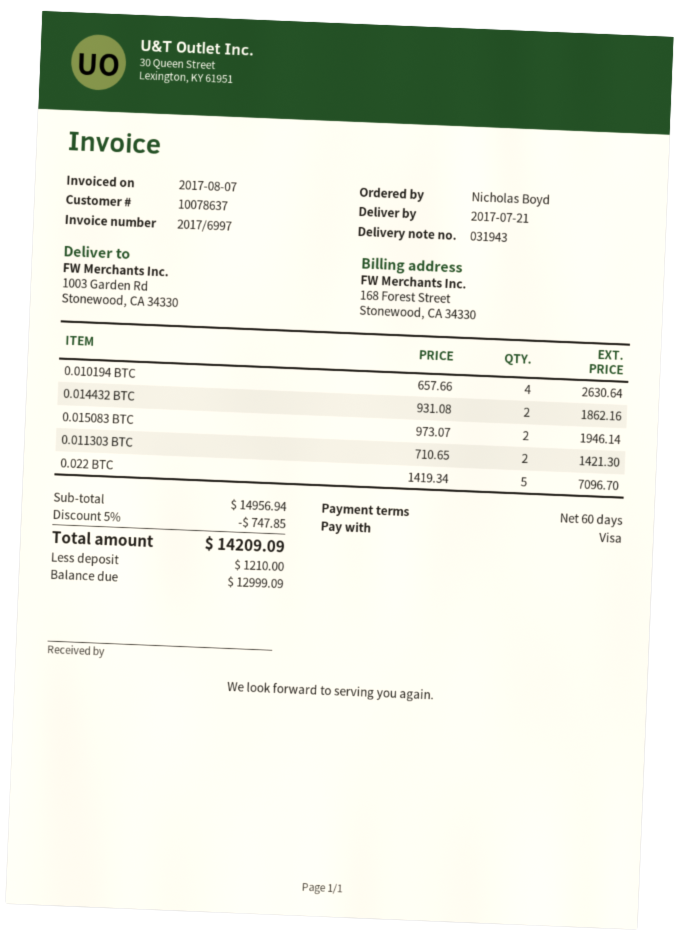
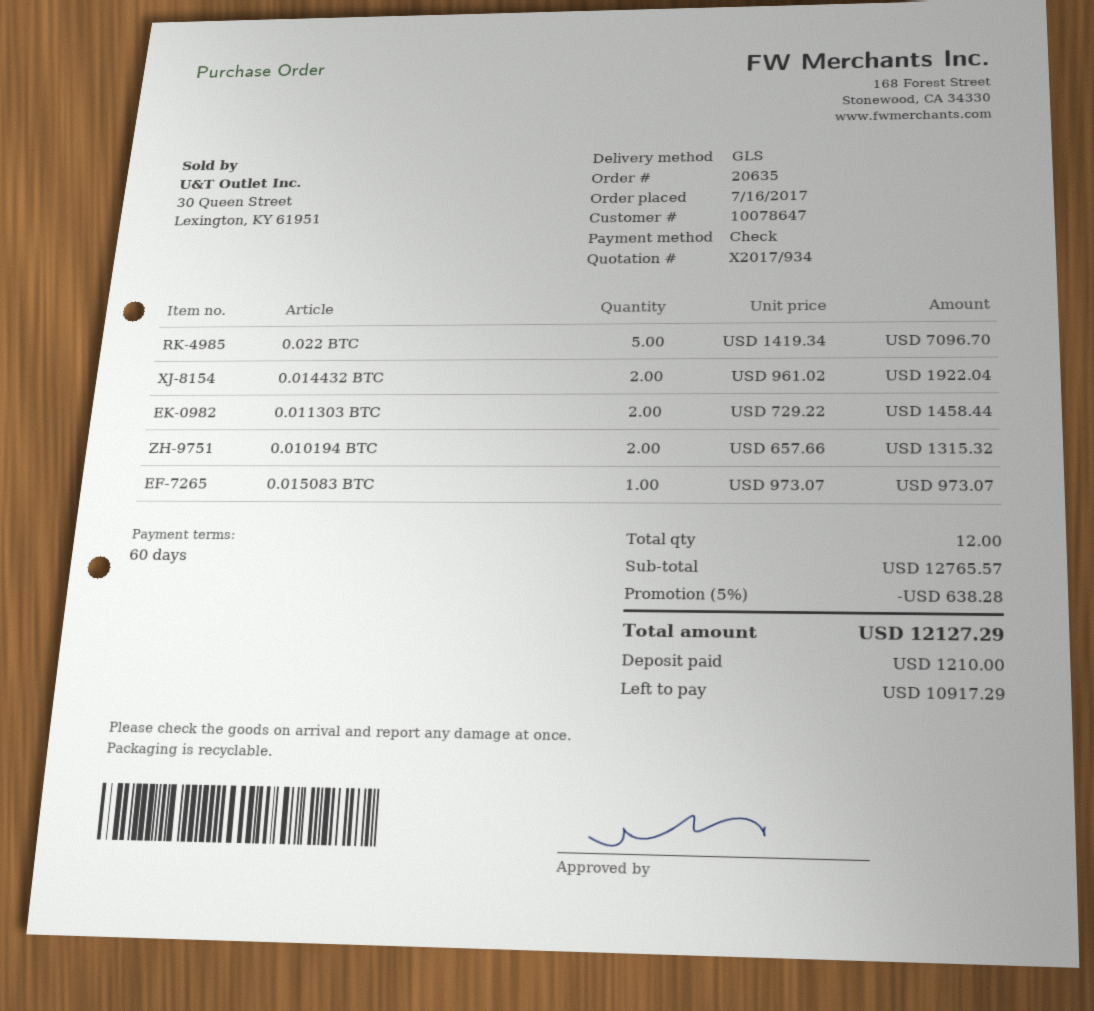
customer number: 10078637 -> 10078647
payment method: Visa -> cheque
0.010194 BTC: 4 x 657.66 = 2630.64 -> 2 x 657.66 = 1315.32
0.014432 BTC: 2 x 931.08 = 1862.16 -> 2 x 961.02 = 1922.04
0.015083 BTC: 2 x 973.07 = 1946.14 -> 1 x 973.07 = 973.07
0.011303 BTC: 2 x 710.65 = 1421.30 -> 2 x 729.22 = 1458.44
subtotal: 14956.94 -> 12765.57
discount: 5% = 747.85 -> 5% = 638.28
total: 14209.09 -> 12127.29
balance: 12999.09 -> 10917.29

